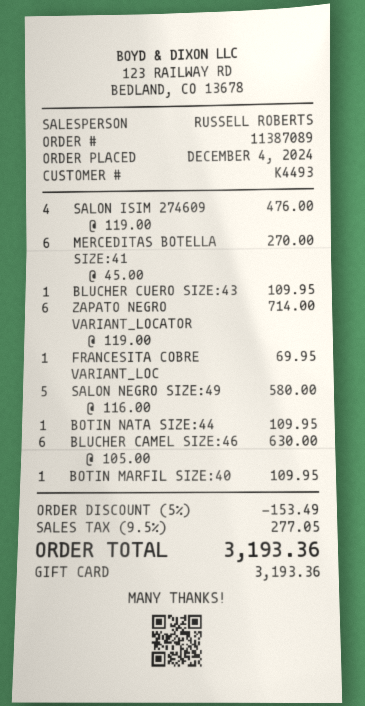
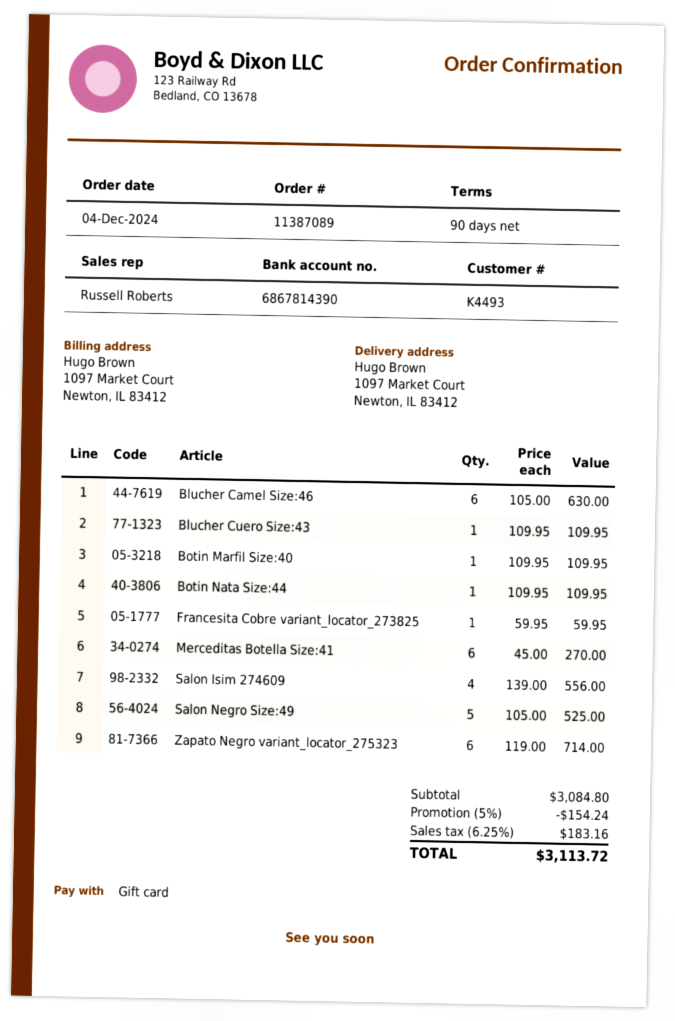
SALON ISIM 274609: 4 x 119.00 = 476.00 -> 4 x 139.00 = 556.00
FRANCESITA COBRE VARIANT_LOC: 1 x 69.95 = 69.95 -> 1 x 59.95 = 59.95
SALON NEGRO SIZE:49: 5 x 116.00 = 580.00 -> 5 x 105.00 = 525.00
discount: 5% = 153.49 -> 5% = 154.24
tax: 9.5% = 277.05 -> 6.25% = 183.16
total: 3193.36 -> 3113.72

